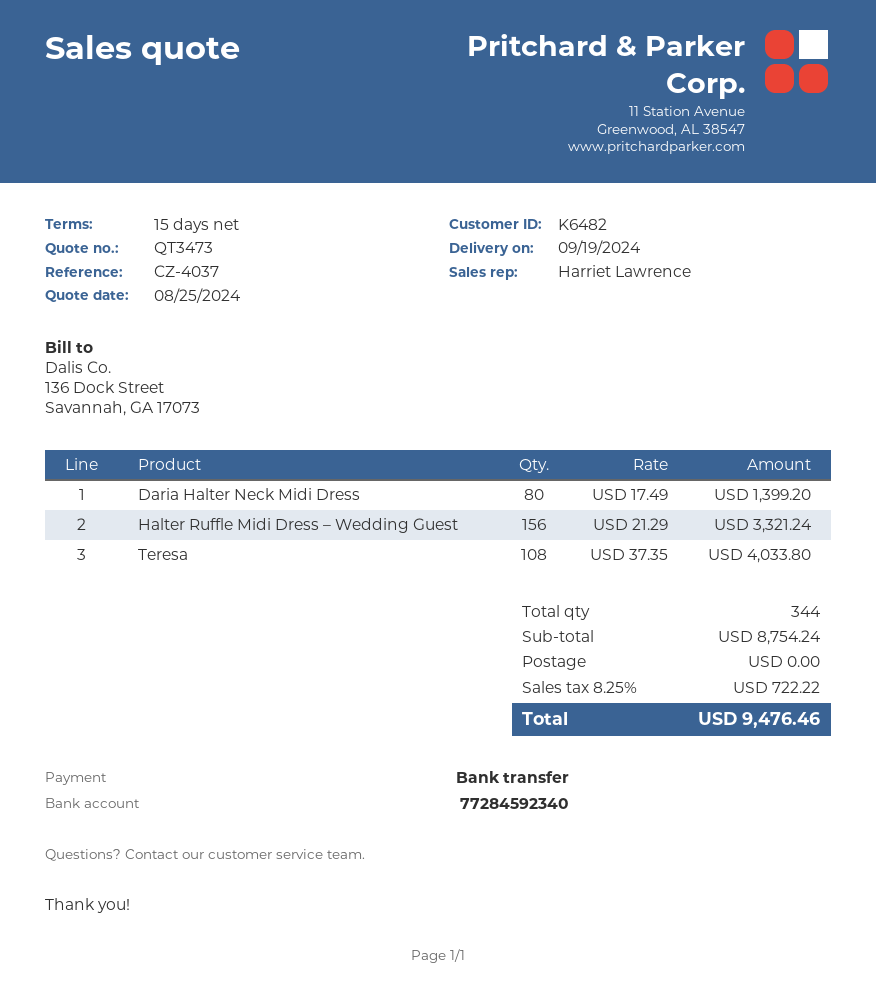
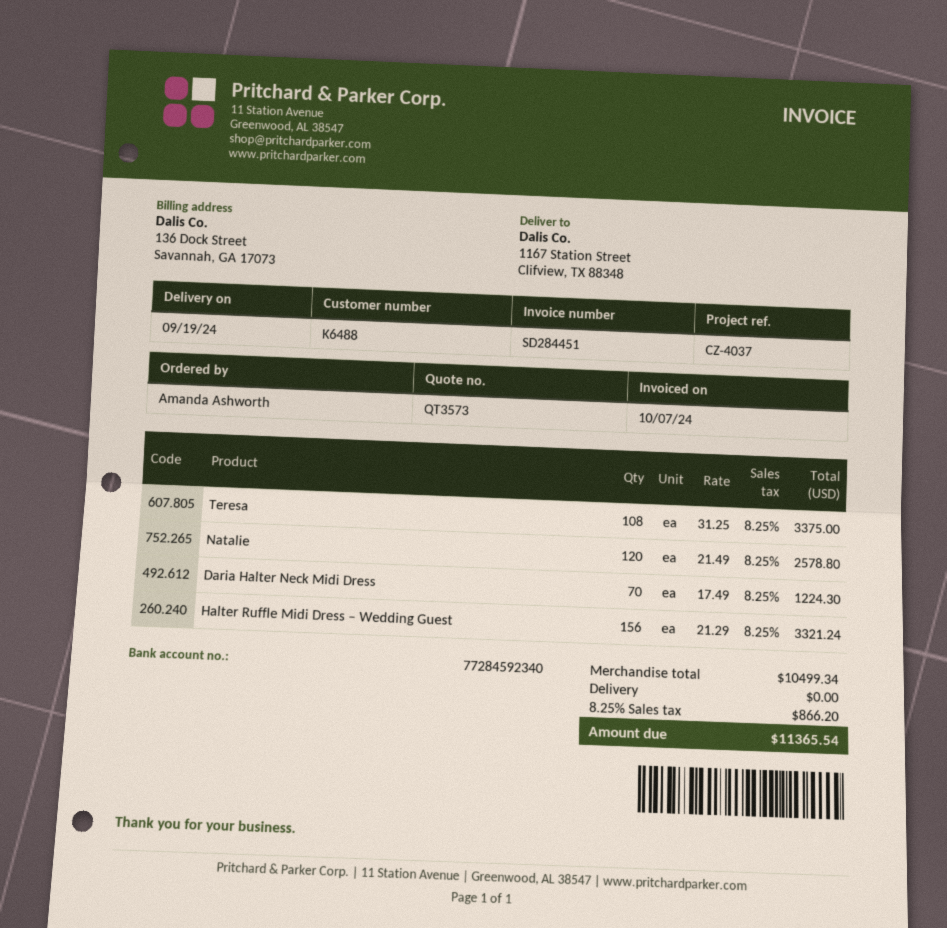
quote number: QT3473 -> QT3573
customer number: K6482 -> K6488
Daria Halter Neck Midi Dress: 80 x 17.49 = 1399.20 -> 70 x 17.49 = 1224.30
Teresa: 108 x 37.35 = 4033.80 -> 108 x 31.25 = 3375.00
Natalie: none -> 120 x 21.49 = 2578.80
subtotal: 8754.24 -> 10499.34
tax: 8.25% = 722.22 -> 8.25% = 866.20
total: 9476.46 -> 11365.54

